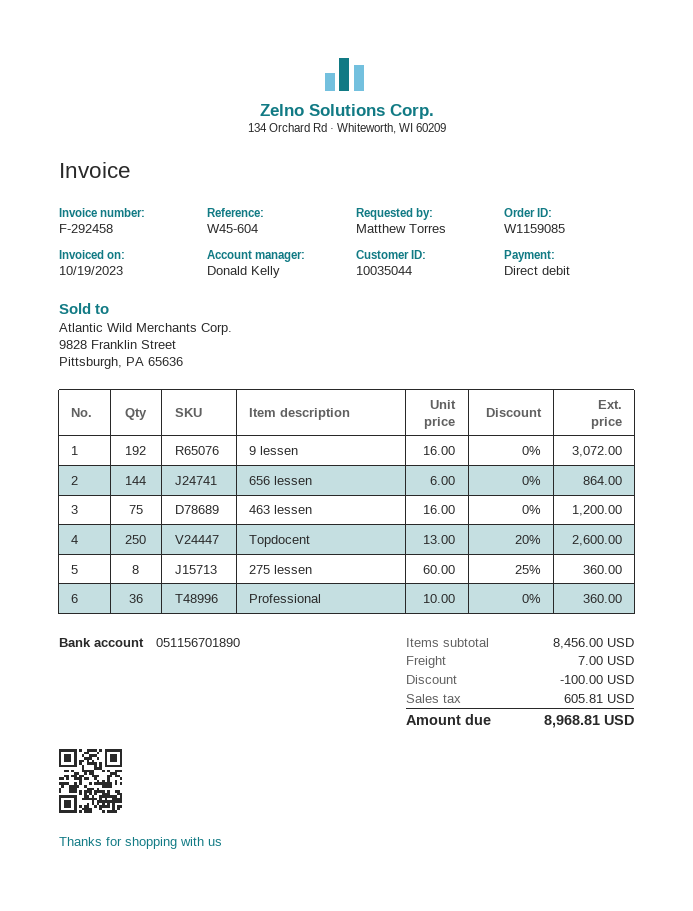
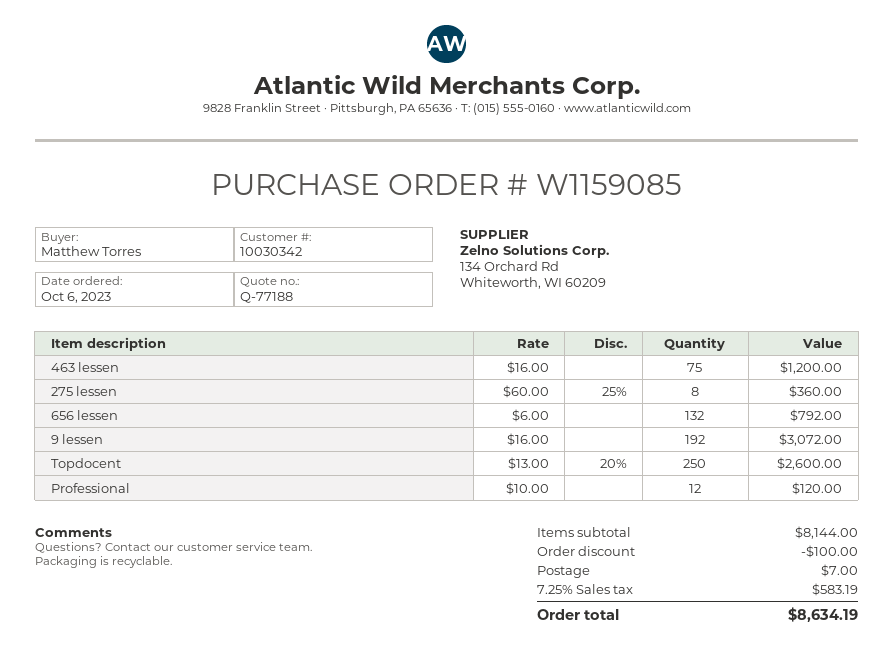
customer number: 10035044 -> 10030342
656 lessen: 144 x 6.00 = 864.00 -> 132 x 6.00 = 792.00
Professional: 36 x 10.00 = 360.00 -> 12 x 10.00 = 120.00
subtotal: 8456.00 -> 8144.00
tax: 605.81 -> 583.19
total: 8968.81 -> 8634.19

